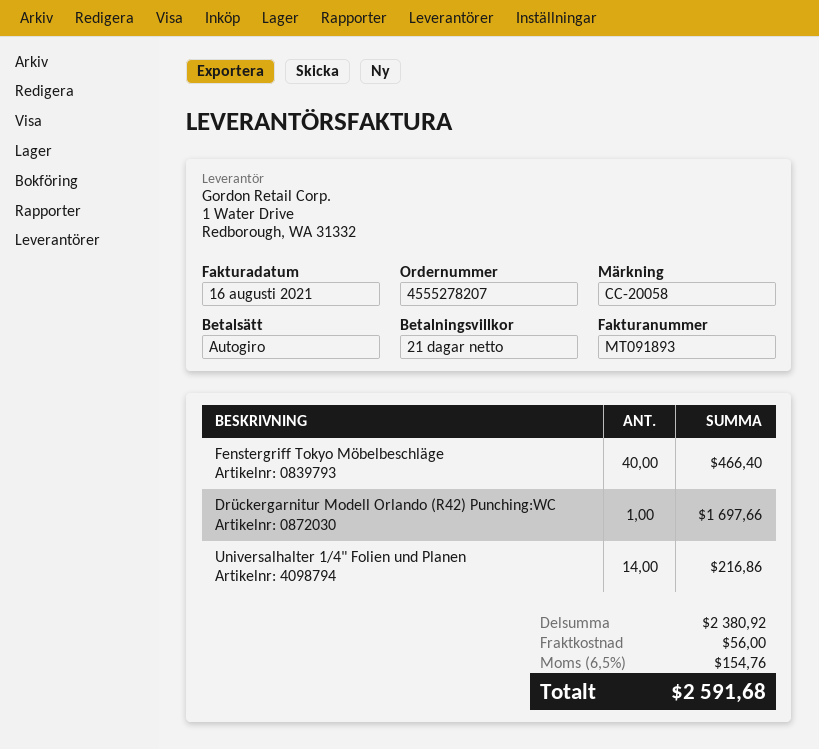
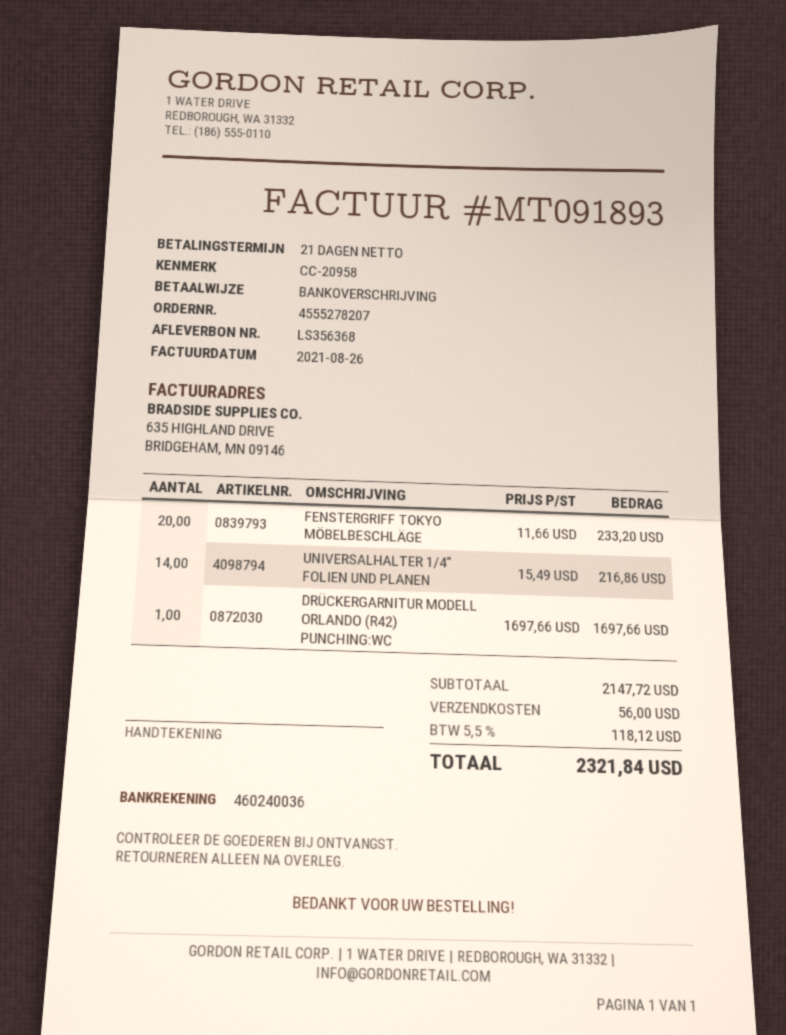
invoice date: 2021-08-16 -> 2021-08-26
reference: CC-20058 -> CC-20958
payment method: direct debit -> bank transfer
Fenstergriff Tokyo Möbelbeschläge: 40 for 466.40 -> 20 for 233.20
subtotal: 2380.92 -> 2147.72
tax: 6.5% = 154.76 -> 5.5% = 118.12
total: 2591.68 -> 2321.84

